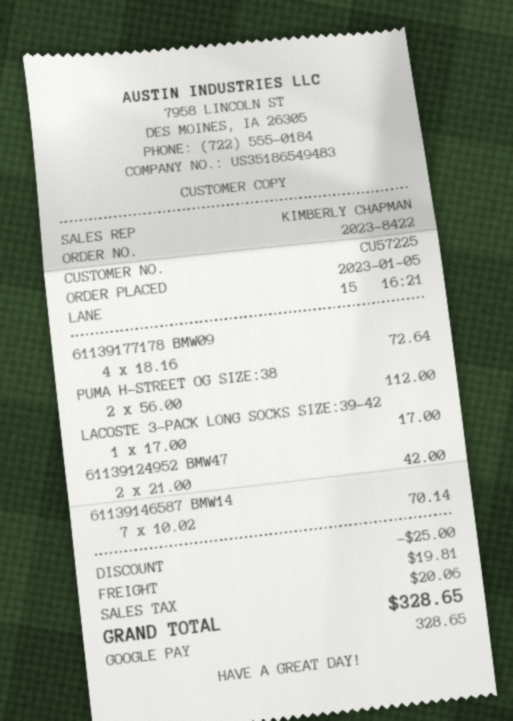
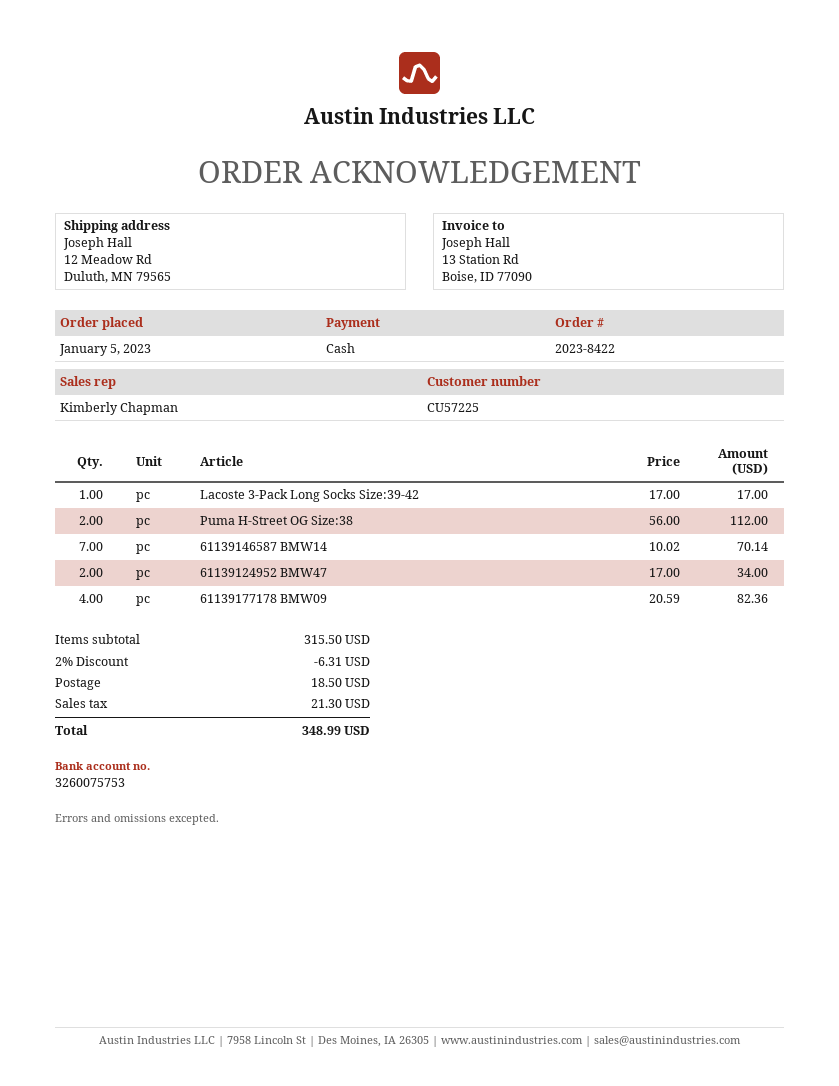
payment method: Google Pay -> cash
61139177178 BMW09: 4 x 18.16 = 72.64 -> 4 x 20.59 = 82.36
61139124952 BMW47: 2 x 21.00 = 42.00 -> 2 x 17.00 = 34.00
discount: 25.00 -> 6.31
shipping: 19.81 -> 18.50
tax: 20.06 -> 21.30
total: 328.65 -> 348.99

